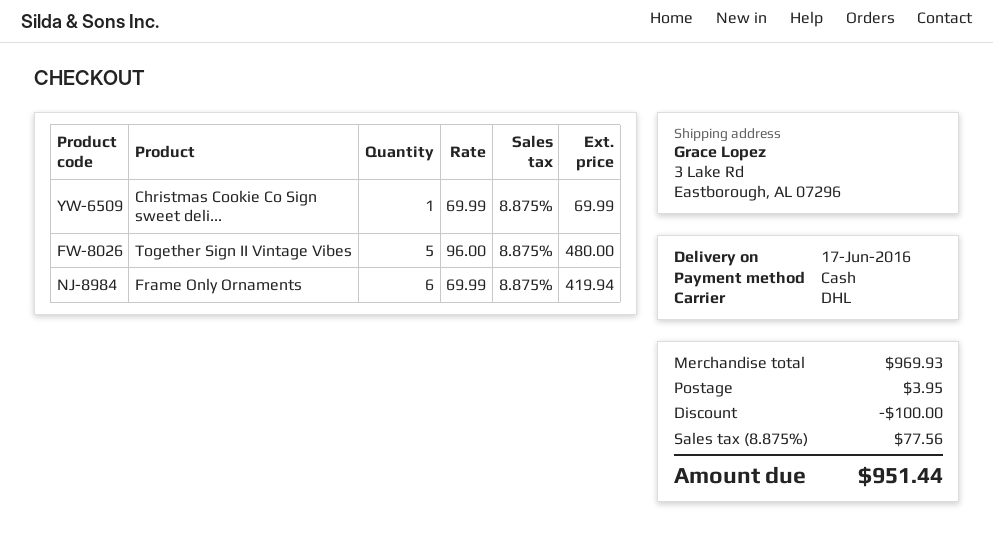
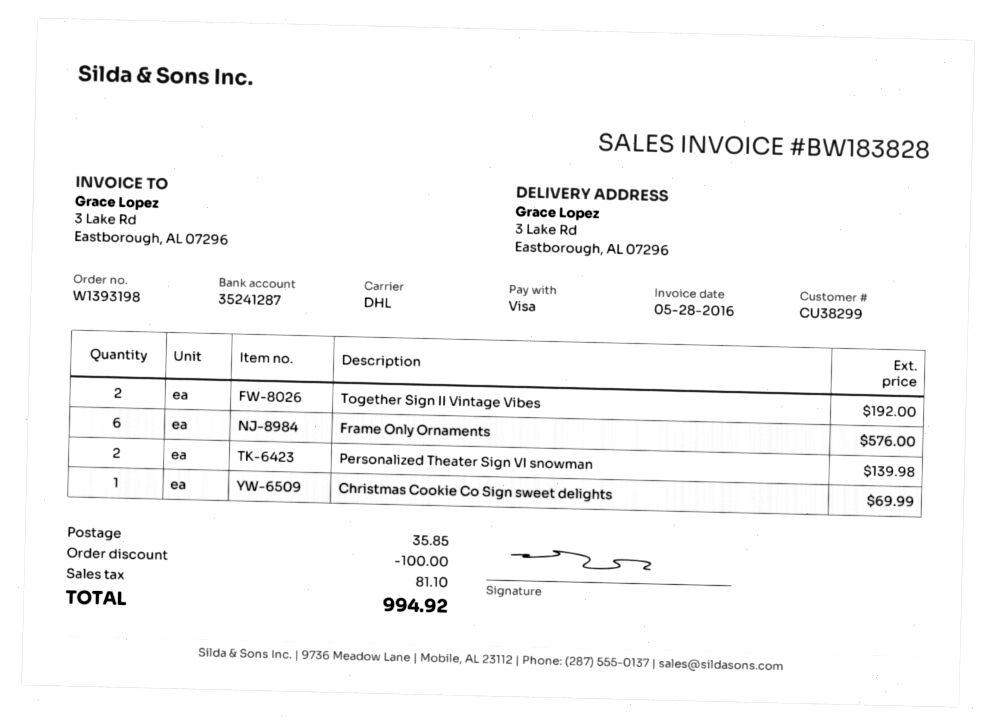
payment method: cash -> Visa
Together Sign II Vintage Vibes: 5 for 480.00 -> 2 for 192.00
Frame Only Ornaments: 6 for 419.94 -> 6 for 576.00
Personalized Theater Sign VI snowman: none -> 2 for 139.98
shipping: 3.95 -> 35.85
tax: 77.56 -> 81.10
total: 951.44 -> 994.92

